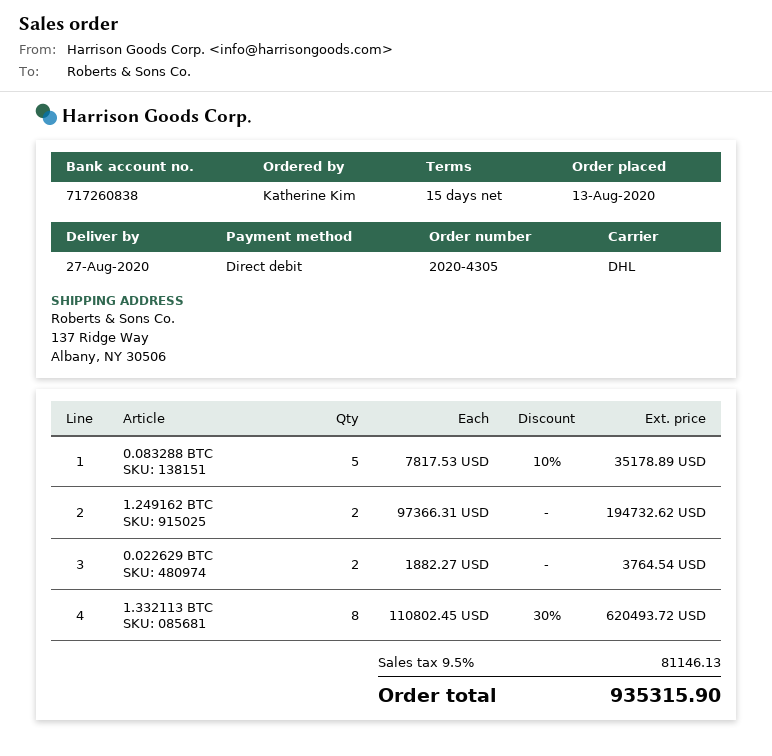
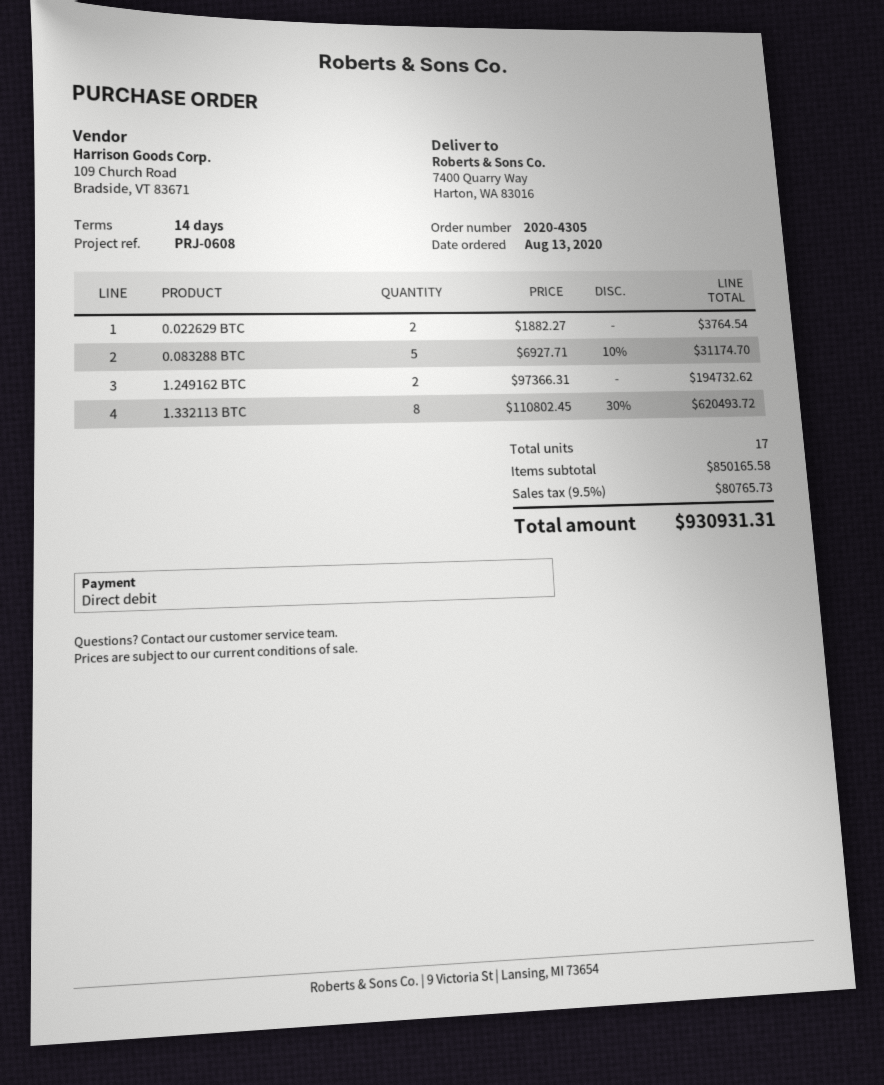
payment terms: 15 days -> 14 days
ship to: 137 Ridge Way, Albany, NY 30506 -> 7400 Quarry Way, Harton, WA 83016
0.083288 BTC: 5 x 7817.53 - 10% = 35178.89 -> 5 x 6927.71 - 10% = 31174.70
tax: 9.5% = 81146.13 -> 9.5% = 80765.73
total: 935315.90 -> 930931.31

